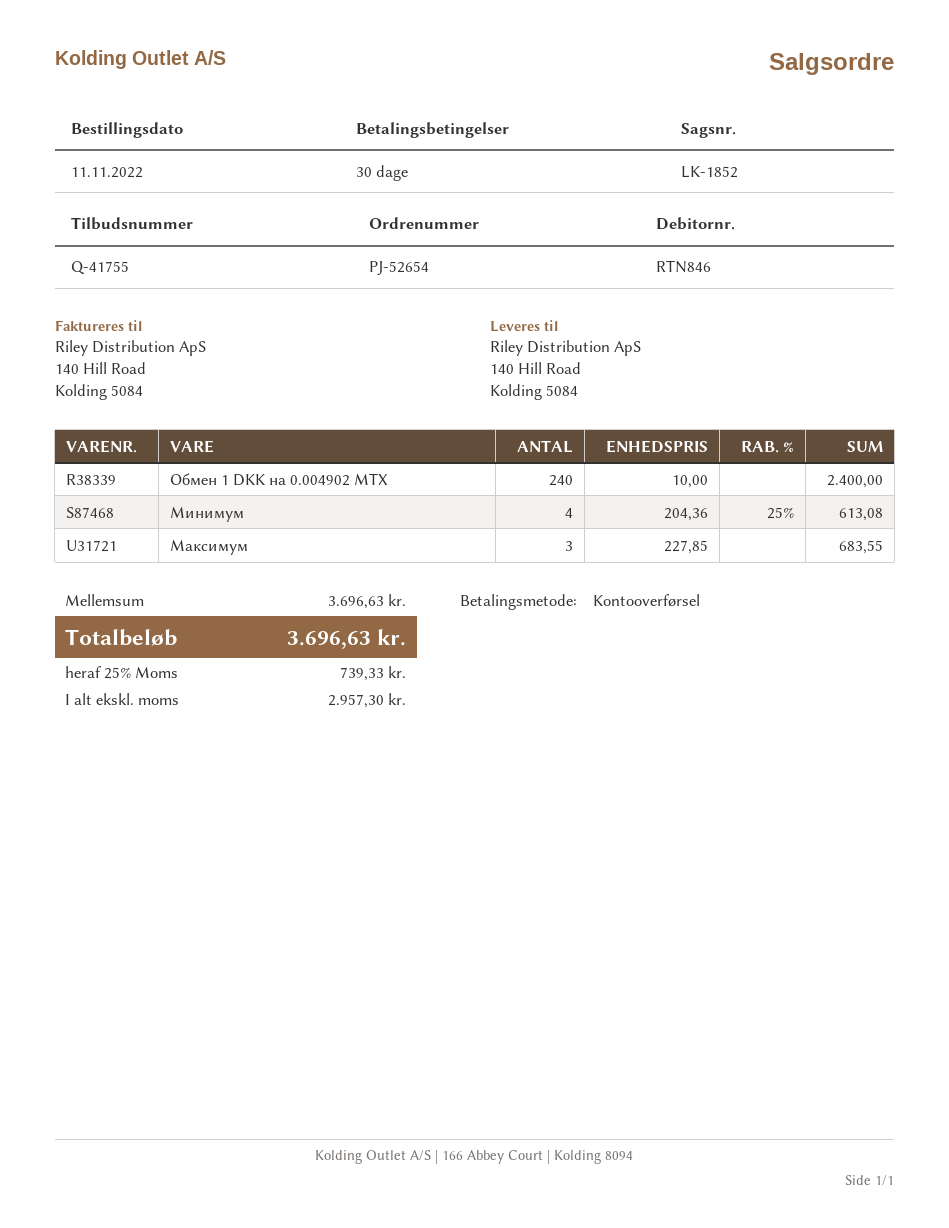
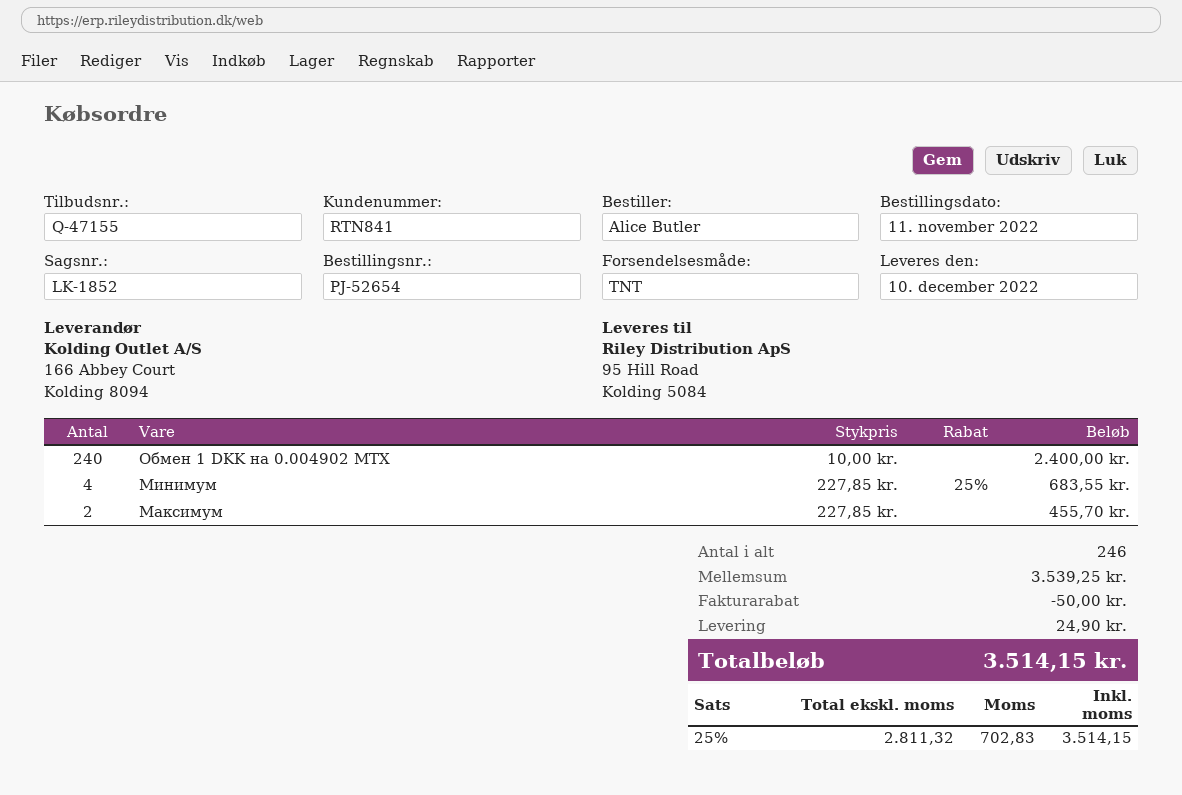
quote number: Q-41755 -> Q-47155
customer number: RTN846 -> RTN841
ship to: 140 Hill Road, Kolding 5084 -> 95 Hill Road, Kolding 5084
Минимум: 4 x 204.36 - 25% = 613.08 -> 4 x 227.85 - 25% = 683.55
Максимум: 3 x 227.85 = 683.55 -> 2 x 227.85 = 455.70
subtotal: 3696.63 -> 3539.25
discount: none -> 50.00
shipping: none -> 24.90
net: 2957.30 -> 2811.32
tax: 25% = 739.33 -> 25% = 702.83
total: 3696.63 -> 3514.15

